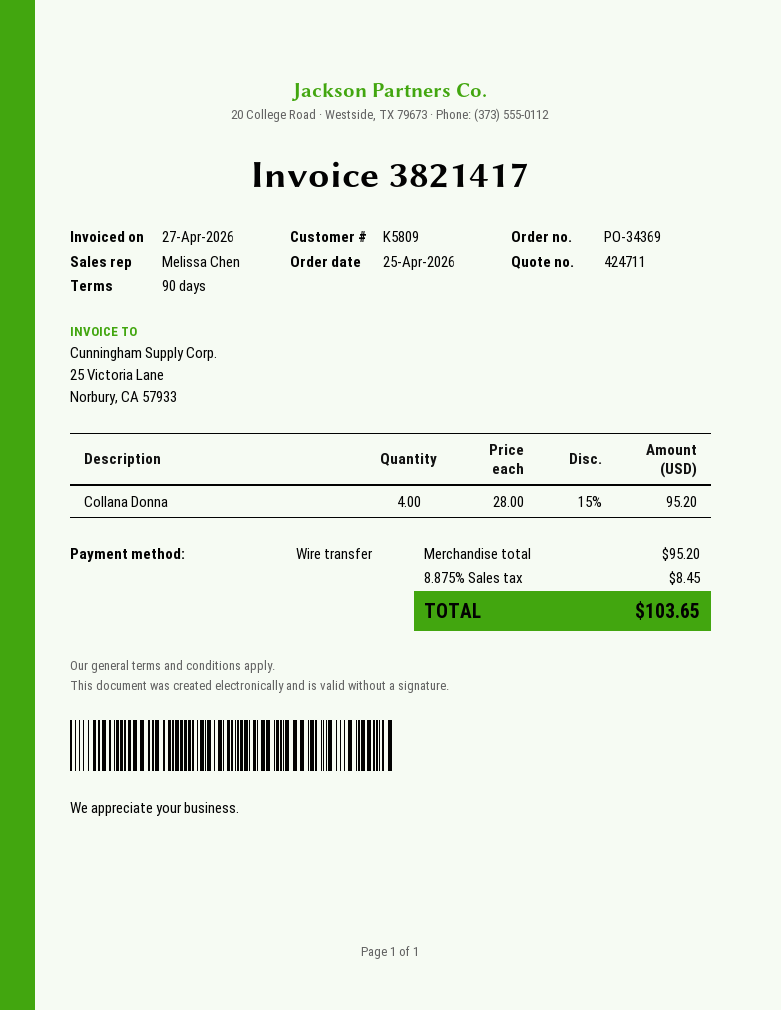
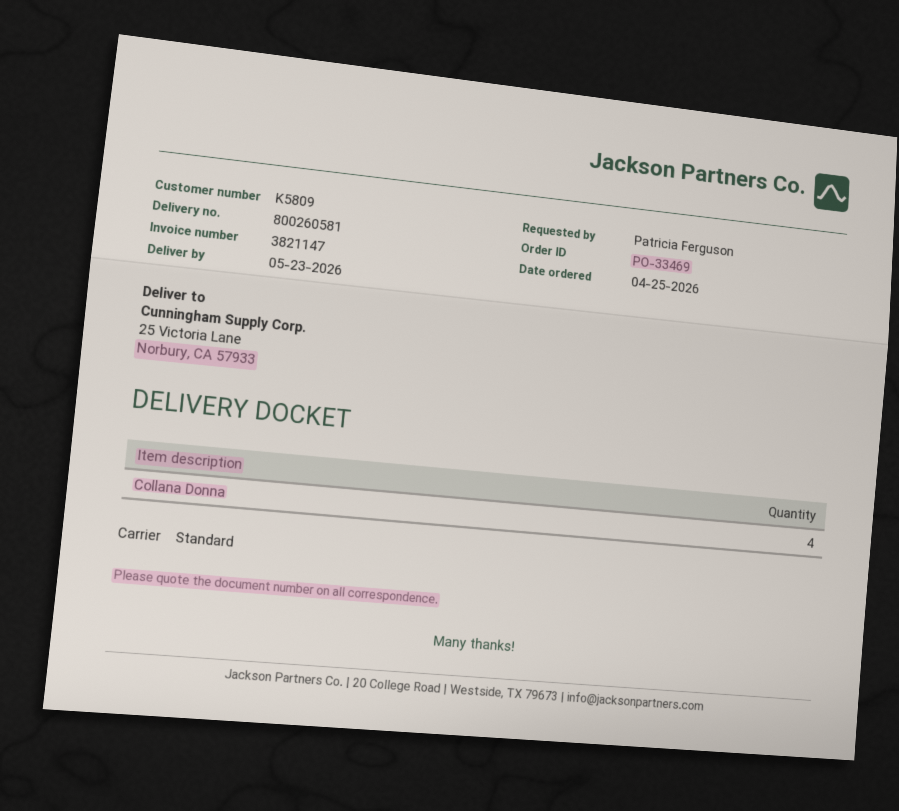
order number: PO-34369 -> PO-33469
invoice number: 3821417 -> 3821147

